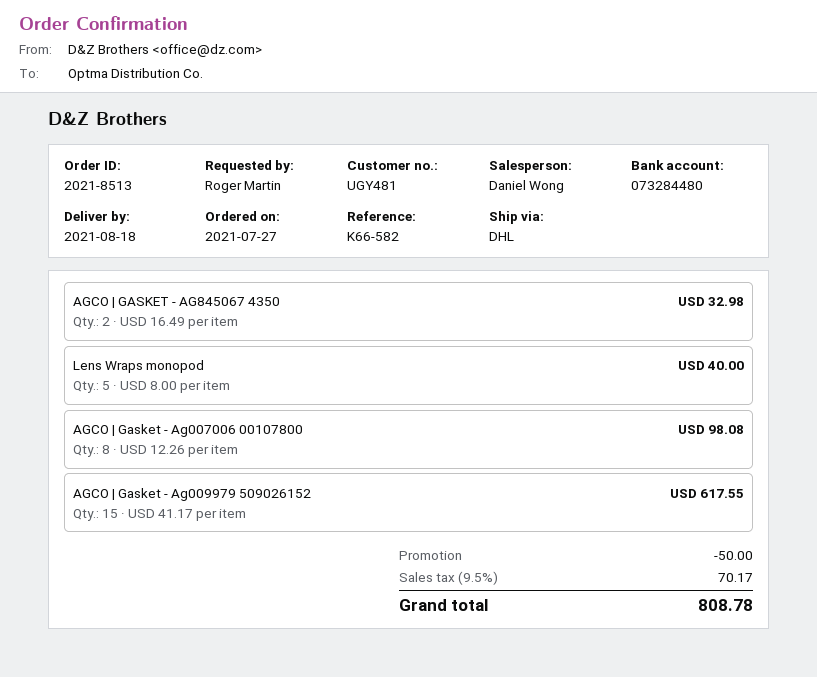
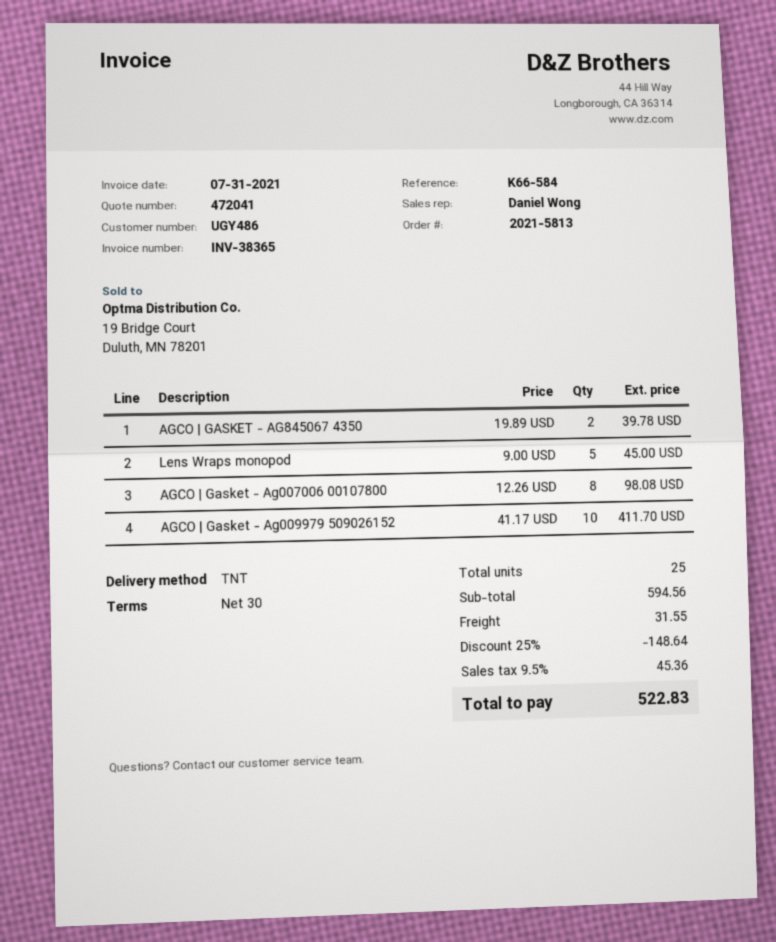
order number: 2021-8513 -> 2021-5813
customer number: UGY481 -> UGY486
reference: K66-582 -> K66-584
shipping method: DHL -> TNT
AGCO | GASKET - AG845067 4350: 2 x 16.49 = 32.98 -> 2 x 19.89 = 39.78
Lens Wraps monopod: 5 x 8.00 = 40.00 -> 5 x 9.00 = 45.00
AGCO | Gasket - Ag009979 509026152: 15 x 41.17 = 617.55 -> 10 x 41.17 = 411.70
discount: 50.00 -> 148.64
shipping: none -> 31.55
tax: 9.5% = 70.17 -> 9.5% = 45.36
total: 808.78 -> 522.83

